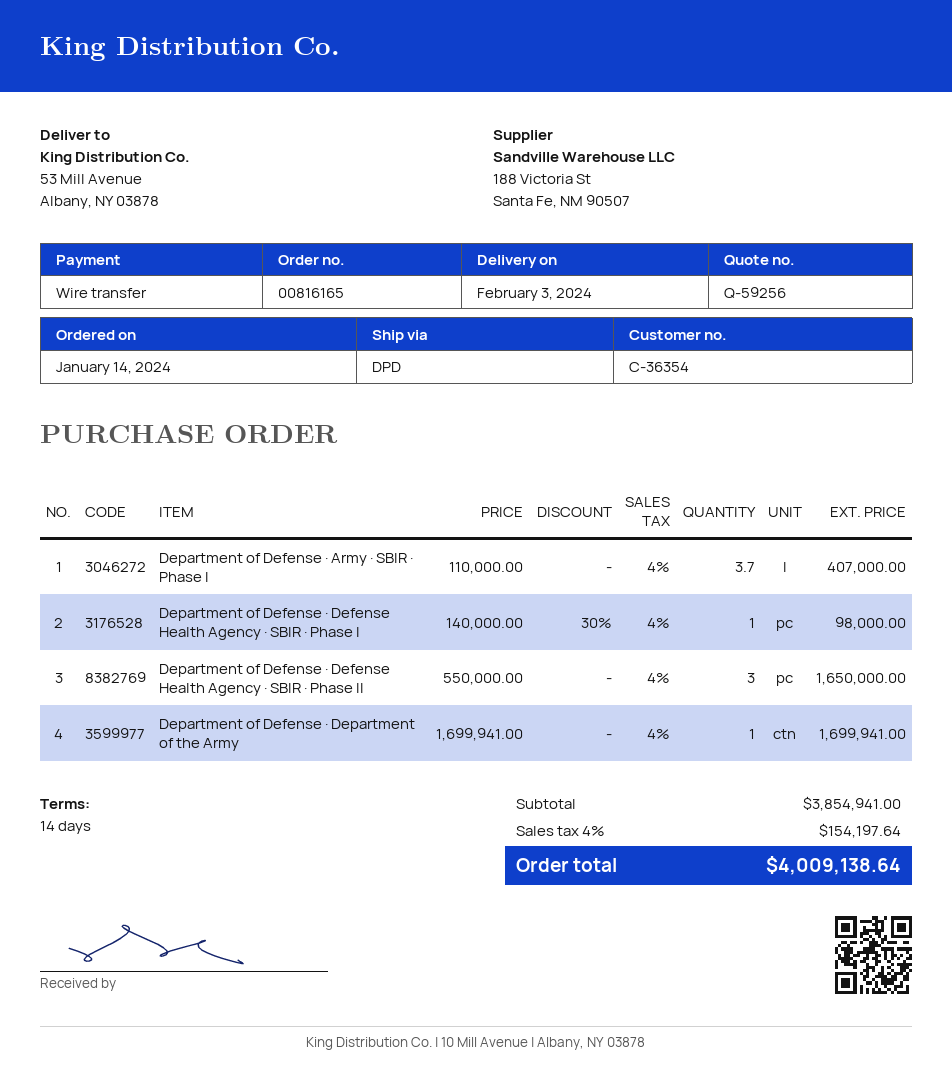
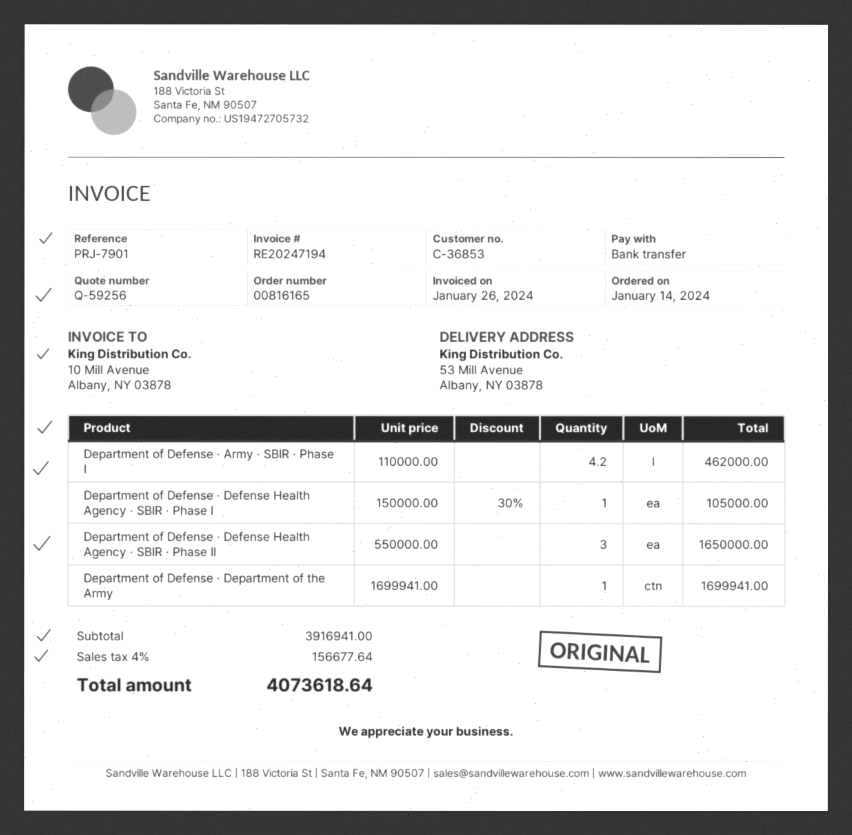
customer number: C-36354 -> C-36853
Department of Defense · Army · SBIR · Phase I: 3.7 x 110000.00 = 407000.00 -> 4.2 x 110000.00 = 462000.00
Department of Defense · Defense Health Agency · SBIR · Phase I: 1 x 140000.00 - 30% = 98000.00 -> 1 x 150000.00 - 30% = 105000.00
subtotal: 3854941.00 -> 3916941.00
tax: 4% = 154197.64 -> 4% = 156677.64
total: 4009138.64 -> 4073618.64

